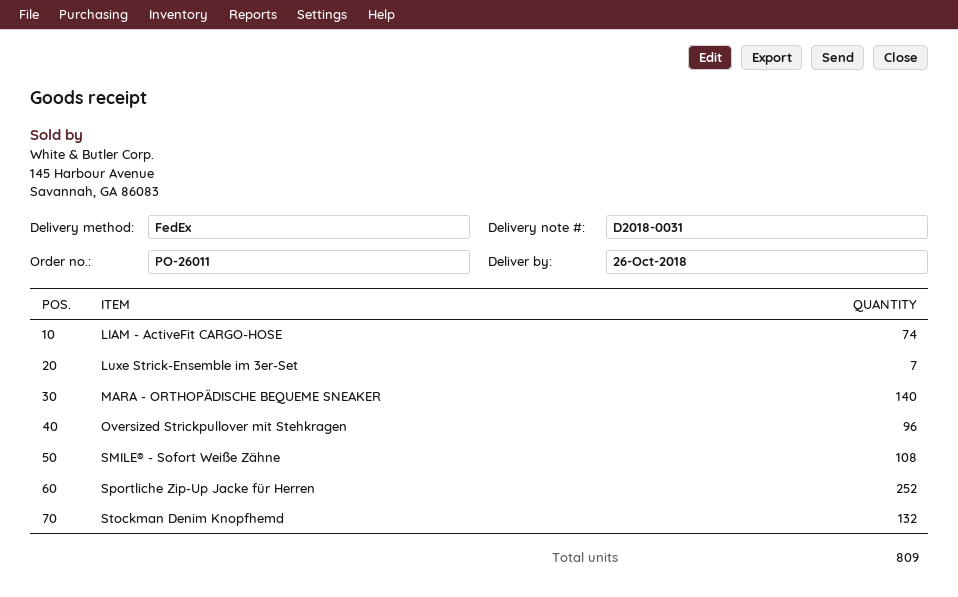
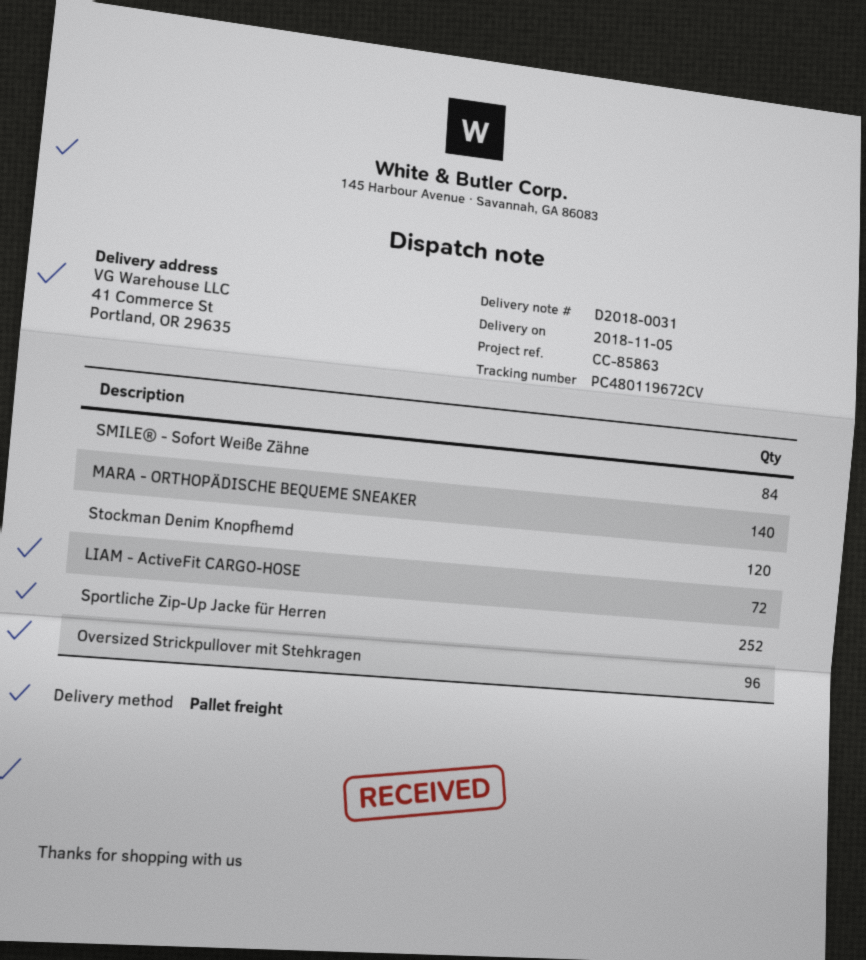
delivery date: 2018-10-26 -> 2018-11-05
shipping method: FedEx -> pallet freight
LIAM - ActiveFit CARGO-HOSE: 74 -> 72
Luxe Strick-Ensemble im 3er-Set: 7 -> none
SMILE® - Sofort Weiße Zähne: 108 -> 84
Stockman Denim Knopfhemd: 132 -> 120

